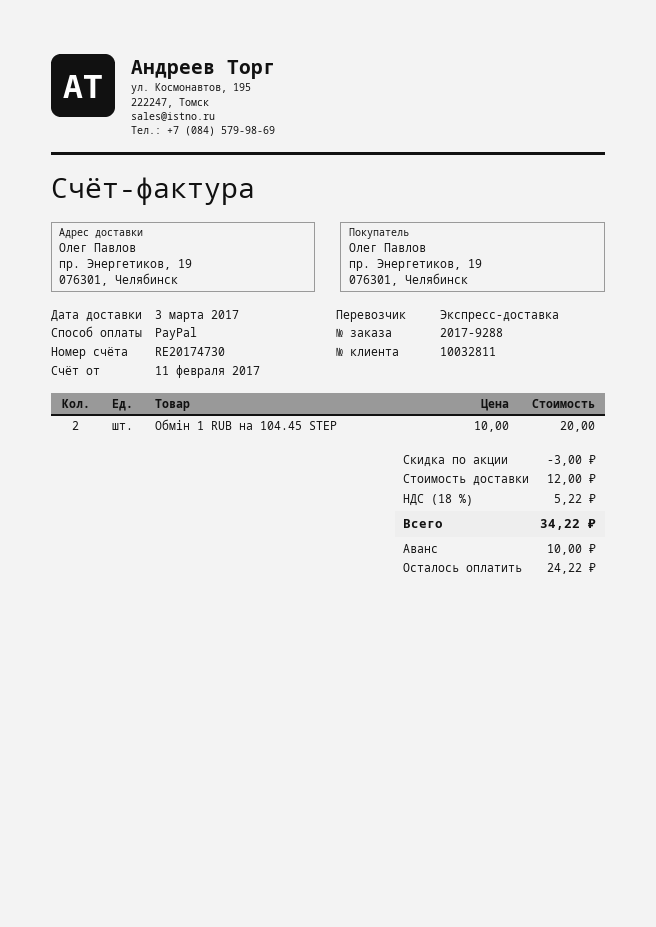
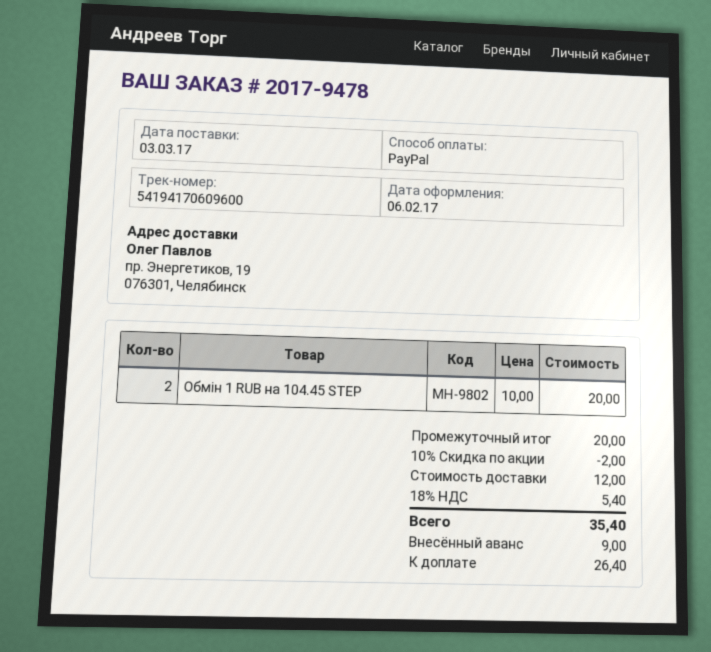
order number: 2017-9288 -> 2017-9478
discount: 3.00 -> 2.00
tax: 18% = 5.22 -> 18% = 5.40
total: 34.22 -> 35.40
deposit: 10.00 -> 9.00
balance: 24.22 -> 26.40

